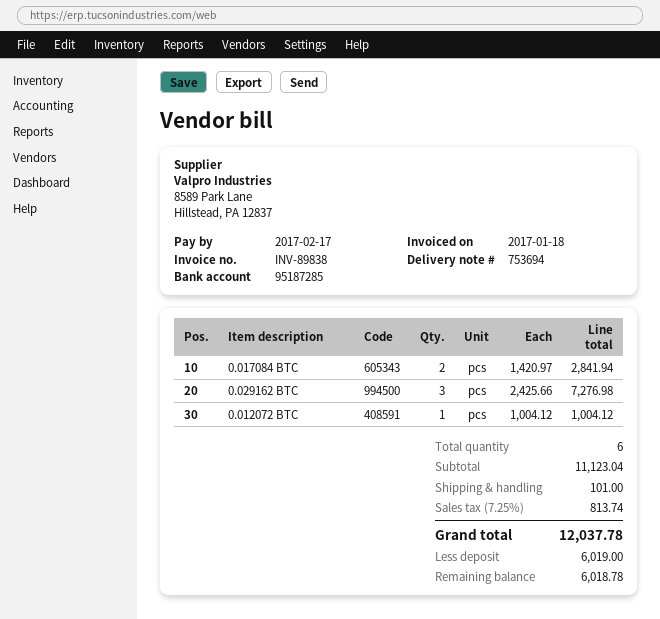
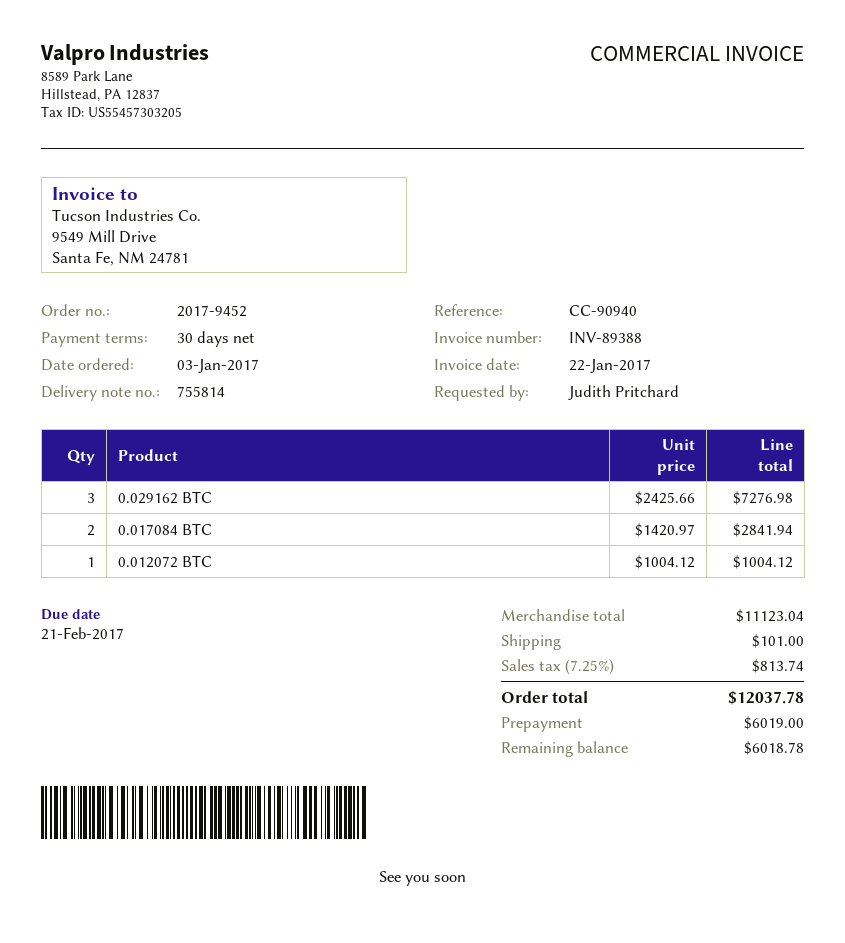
delivery note number: 753694 -> 755814
invoice number: INV-89838 -> INV-89388
invoice date: 2017-01-18 -> 2017-01-22
due date: 2017-02-17 -> 2017-02-21

